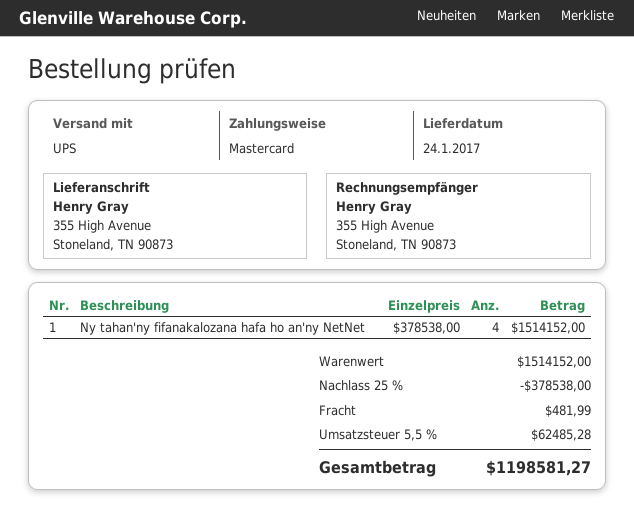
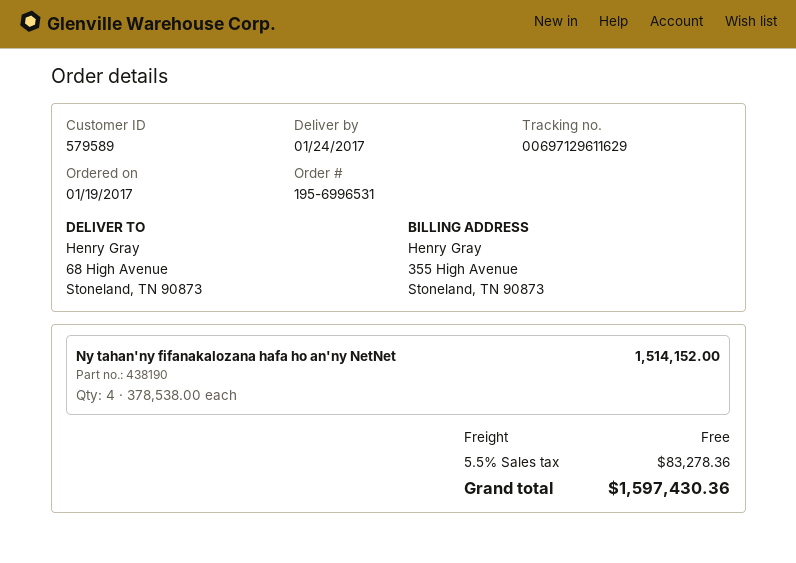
ship to: 355 High Avenue, Stoneland, TN 90873 -> 68 High Avenue, Stoneland, TN 90873
discount: 25% = 378538.00 -> none
shipping: 481.99 -> 0.00
tax: 5.5% = 62485.28 -> 5.5% = 83278.36
total: 1198581.27 -> 1597430.36

